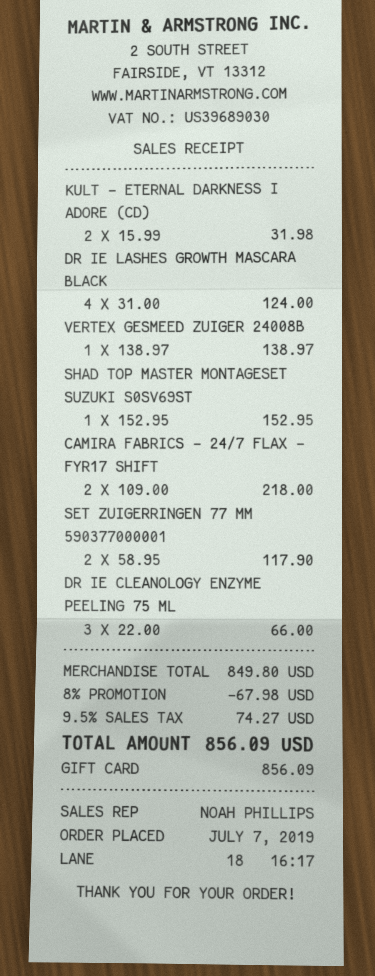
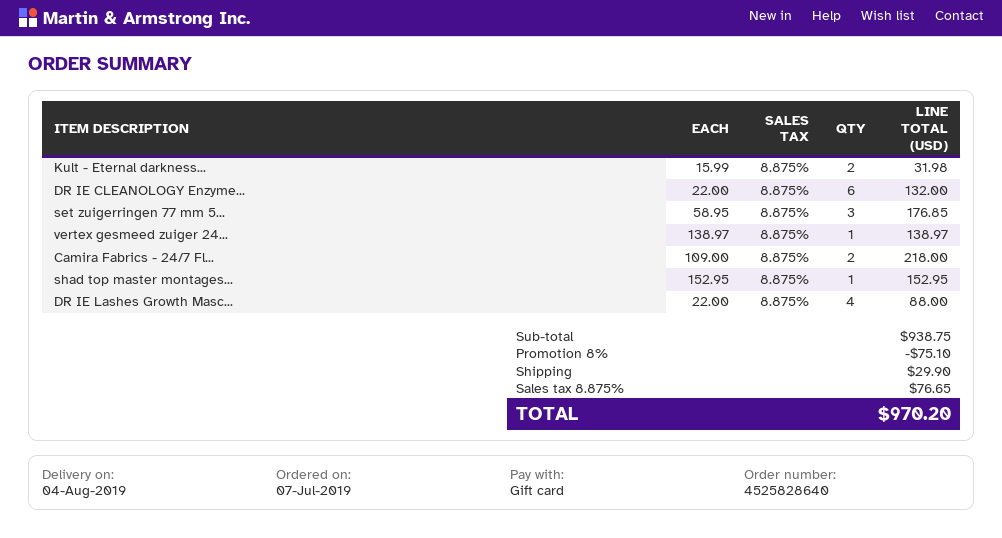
DR IE LASHES GROWTH MASCARA BLACK: 4 x 31.00 = 124.00 -> 4 x 22.00 = 88.00
SET ZUIGERRINGEN 77 MM 590377000001: 2 x 58.95 = 117.90 -> 3 x 58.95 = 176.85
DR IE CLEANOLOGY ENZYME PEELING 75 ML: 3 x 22.00 = 66.00 -> 6 x 22.00 = 132.00
subtotal: 849.80 -> 938.75
discount: 8% = 67.98 -> 8% = 75.10
shipping: none -> 29.90
tax: 9.5% = 74.27 -> 8.875% = 76.65
total: 856.09 -> 970.20

